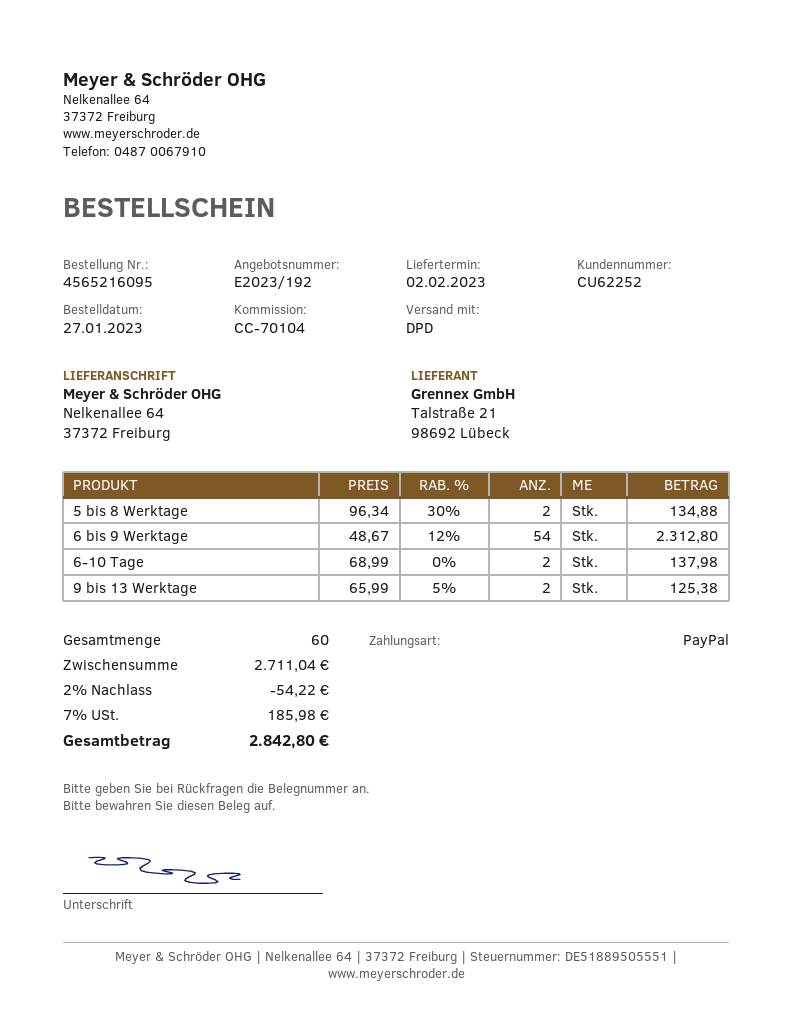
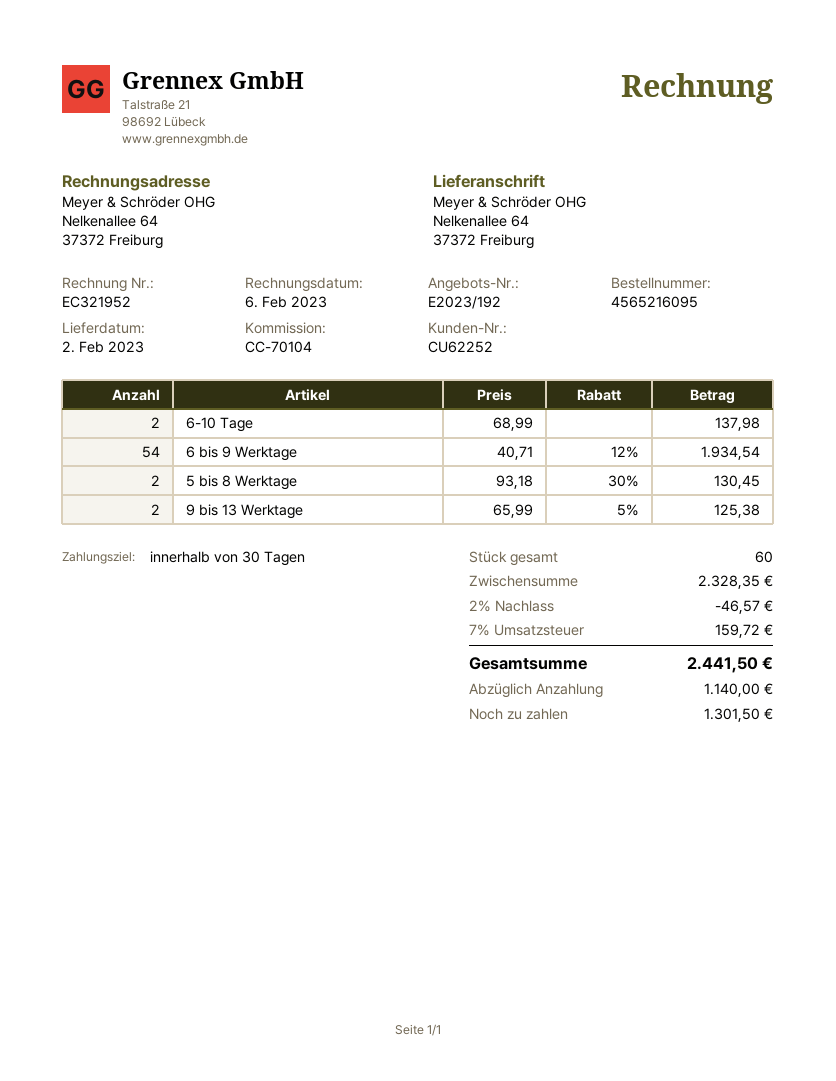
5 bis 8 Werktage: 2 x 96.34 - 30% = 134.88 -> 2 x 93.18 - 30% = 130.45
6 bis 9 Werktage: 54 x 48.67 - 12% = 2312.80 -> 54 x 40.71 - 12% = 1934.54
subtotal: 2711.04 -> 2328.35
discount: 2% = 54.22 -> 2% = 46.57
tax: 7% = 185.98 -> 7% = 159.72
total: 2842.80 -> 2441.50

